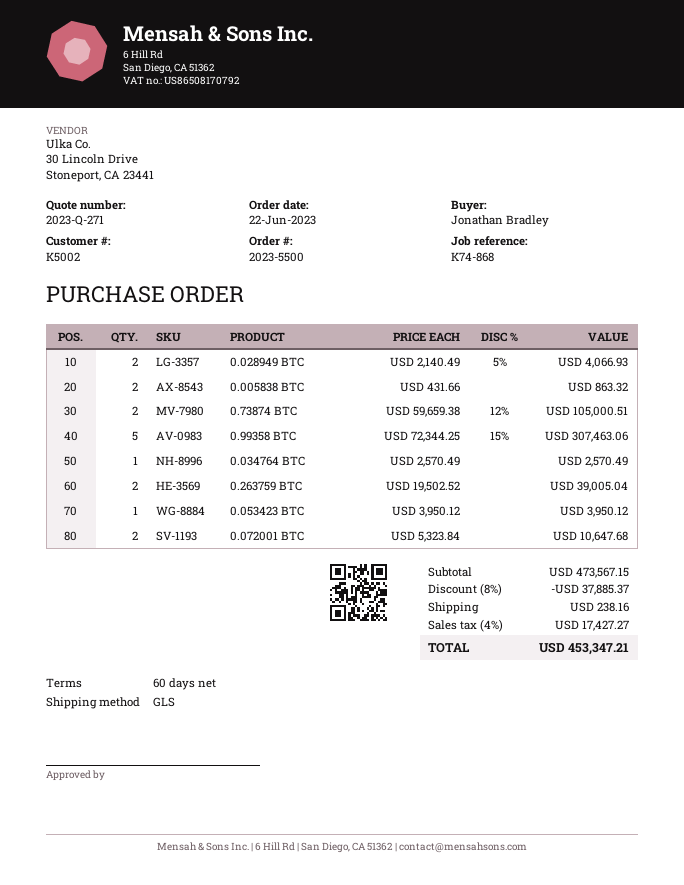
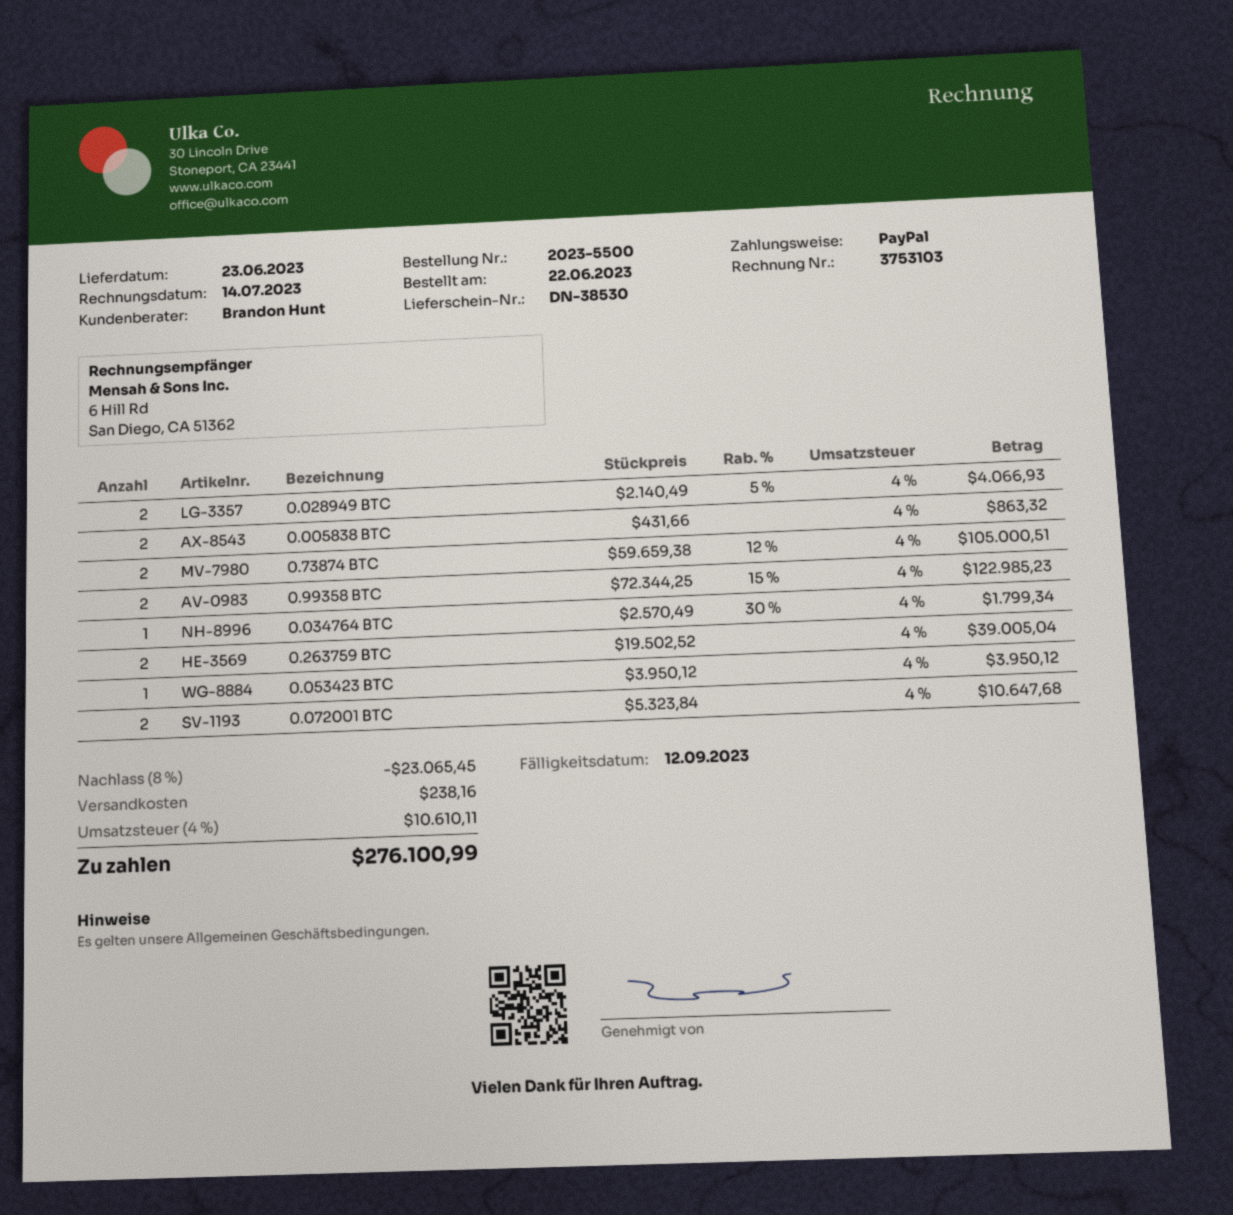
0.99358 BTC: 5 x 72344.25 - 15% = 307463.06 -> 2 x 72344.25 - 15% = 122985.23
0.034764 BTC: 1 x 2570.49 = 2570.49 -> 1 x 2570.49 - 30% = 1799.34
discount: 8% = 37885.37 -> 8% = 23065.45
tax: 4% = 17427.27 -> 4% = 10610.11
total: 453347.21 -> 276100.99

